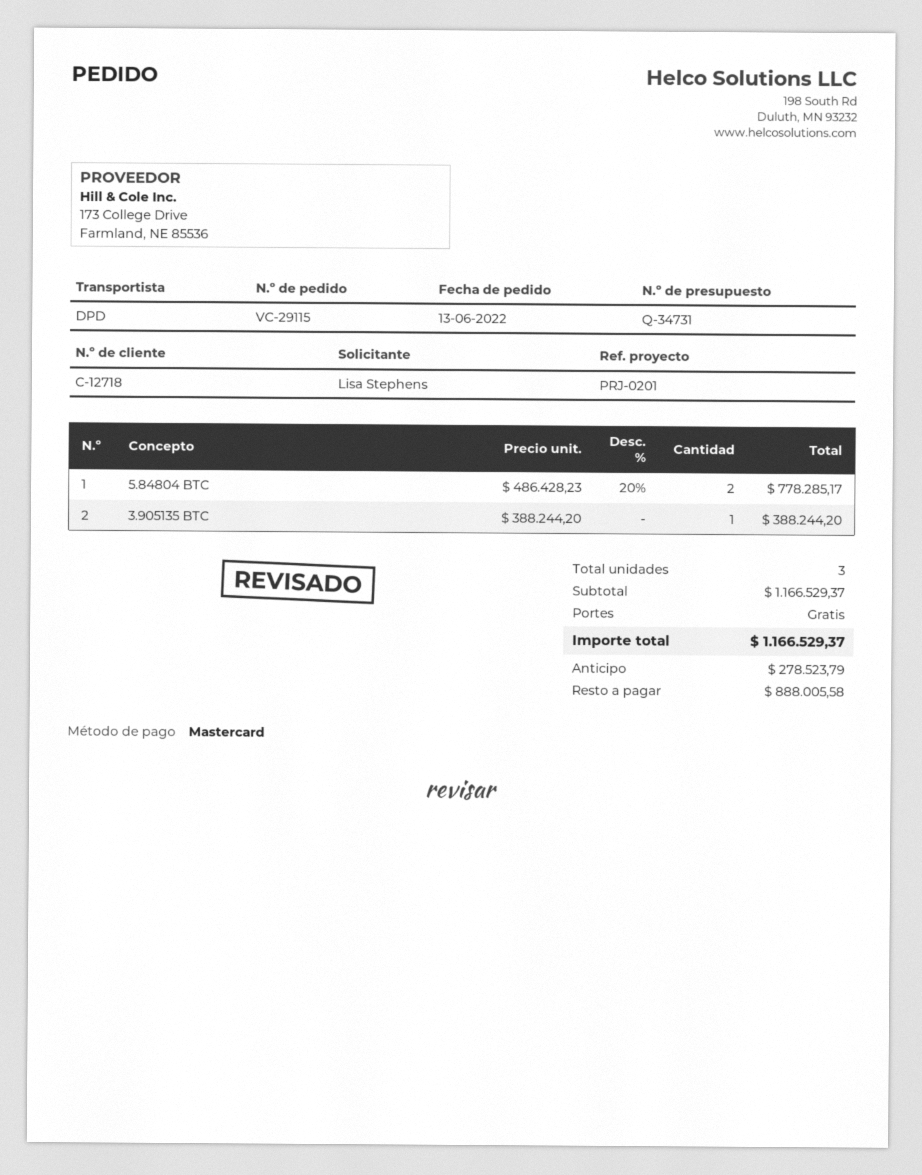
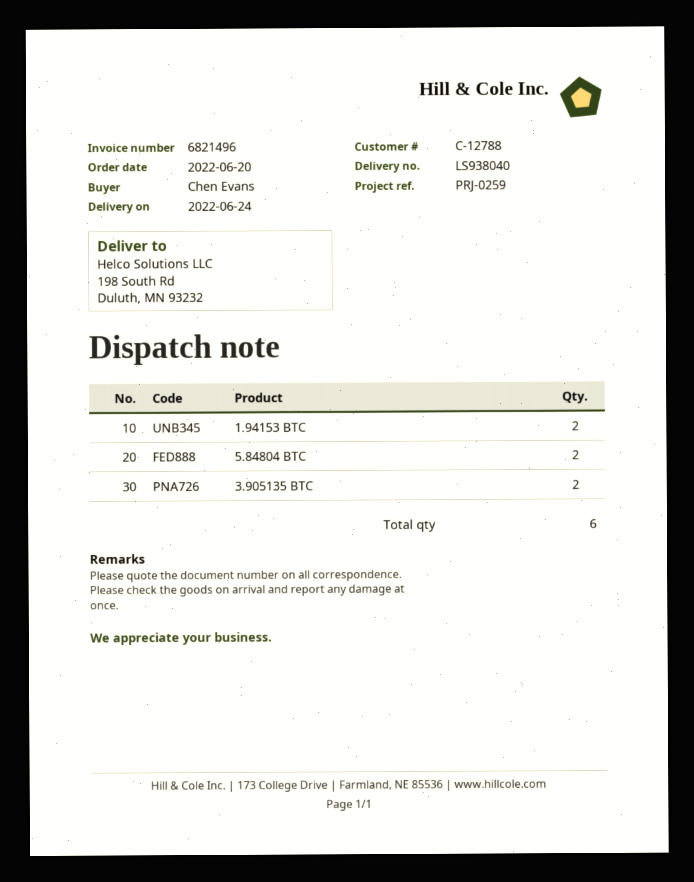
order date: 2022-06-13 -> 2022-06-20
customer number: C-12718 -> C-12788
reference: PRJ-0201 -> PRJ-0259
ordered by: Lisa Stephens -> Chen Evans
3.905135 BTC: 1 -> 2
1.94153 BTC: none -> 2
total quantity: 3 -> 6

